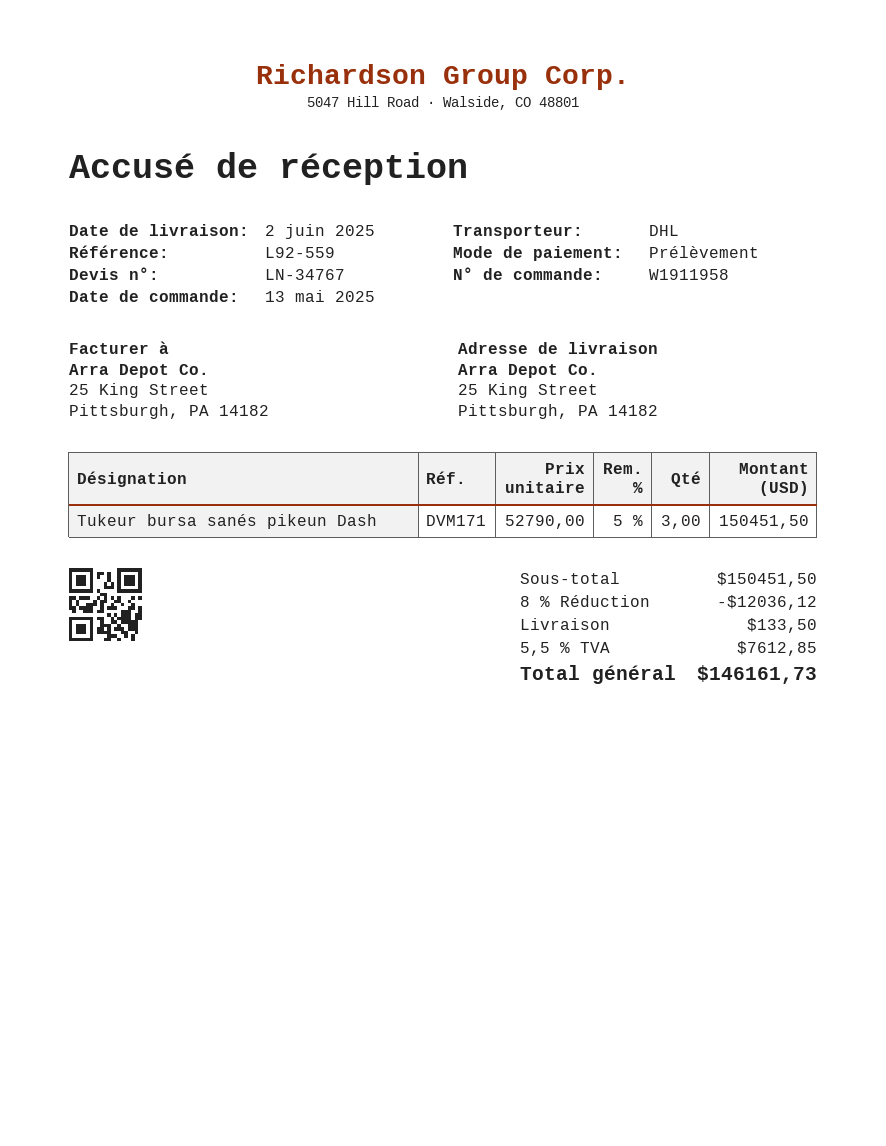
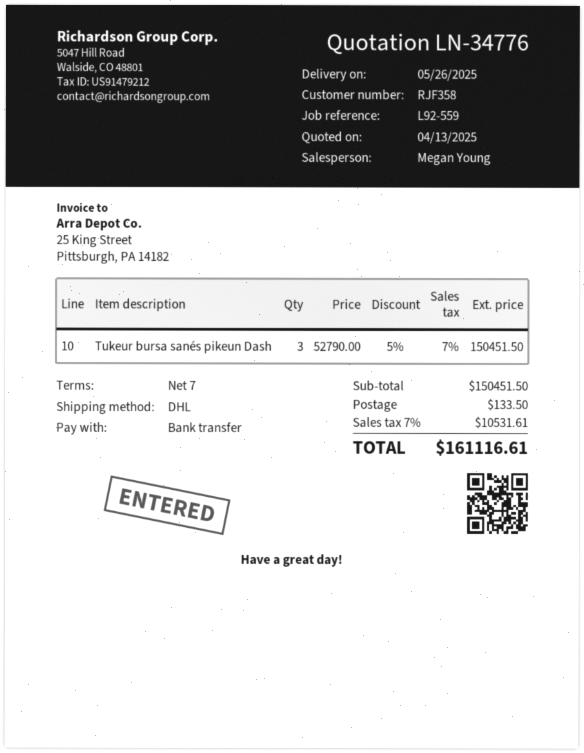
quote number: LN-34767 -> LN-34776
delivery date: 2025-06-02 -> 2025-05-26
payment method: direct debit -> bank transfer
discount: 8% = 12036.12 -> none
tax: 5.5% = 7612.85 -> 7% = 10531.61
total: 146161.73 -> 161116.61

